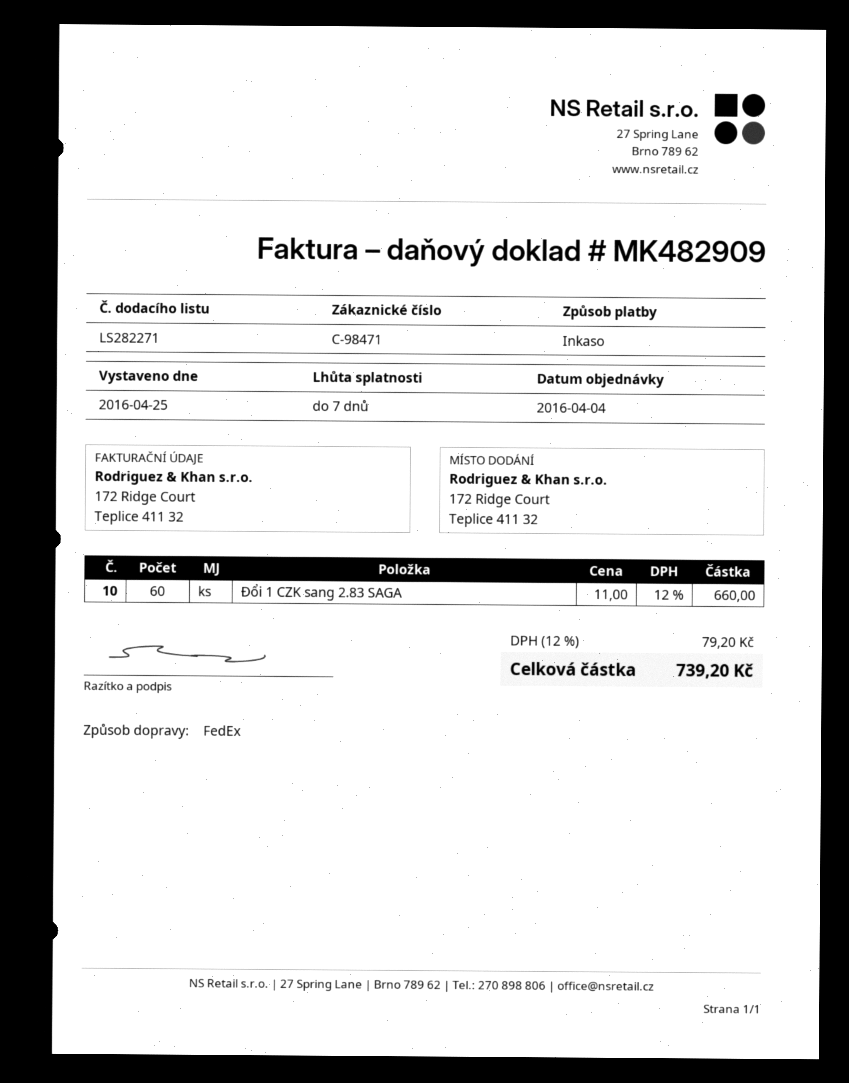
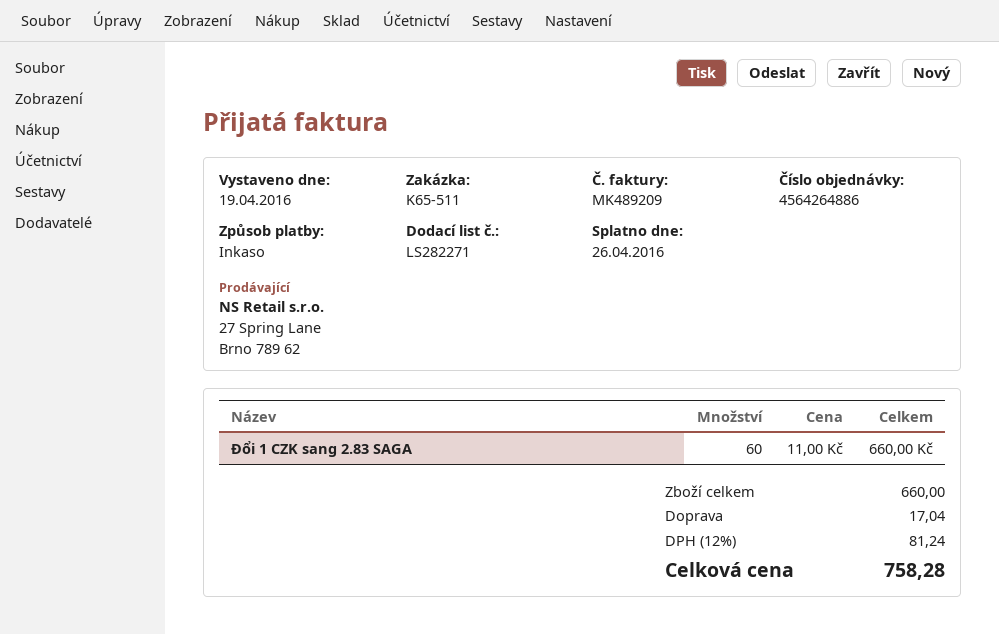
invoice number: MK482909 -> MK489209
invoice date: 2016-04-25 -> 2016-04-19
shipping: none -> 17.04
tax: 12% = 79.20 -> 12% = 81.24
total: 739.20 -> 758.28

